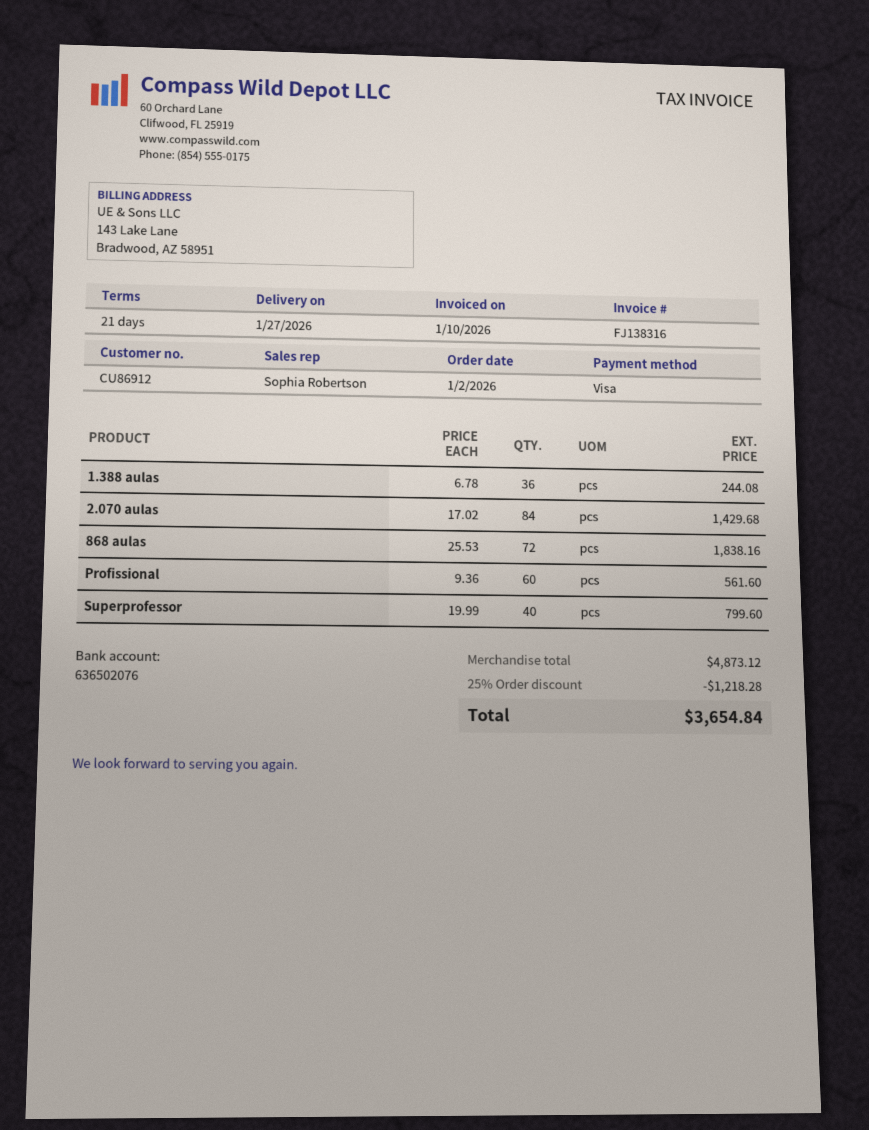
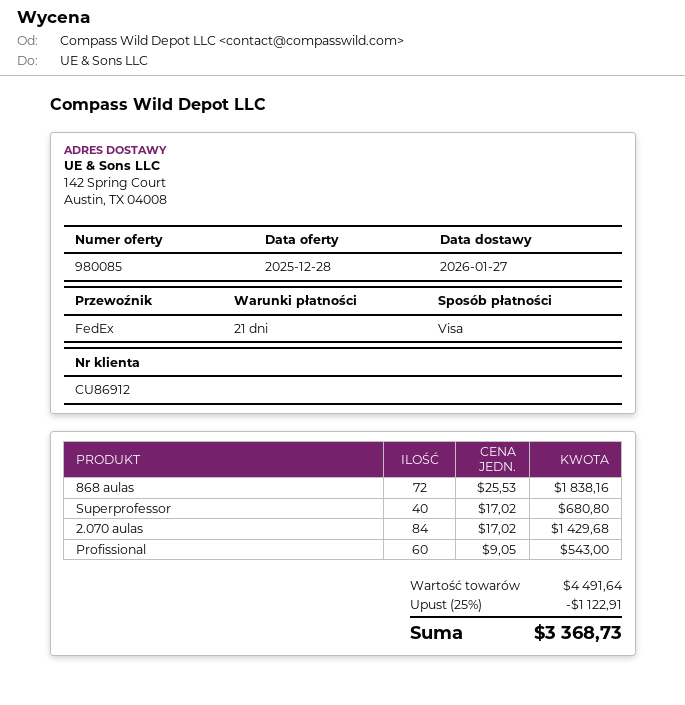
1.388 aulas: 36 x 6.78 = 244.08 -> none
Profissional: 60 x 9.36 = 561.60 -> 60 x 9.05 = 543.00
Superprofessor: 40 x 19.99 = 799.60 -> 40 x 17.02 = 680.80
subtotal: 4873.12 -> 4491.64
discount: 25% = 1218.28 -> 25% = 1122.91
total: 3654.84 -> 3368.73

